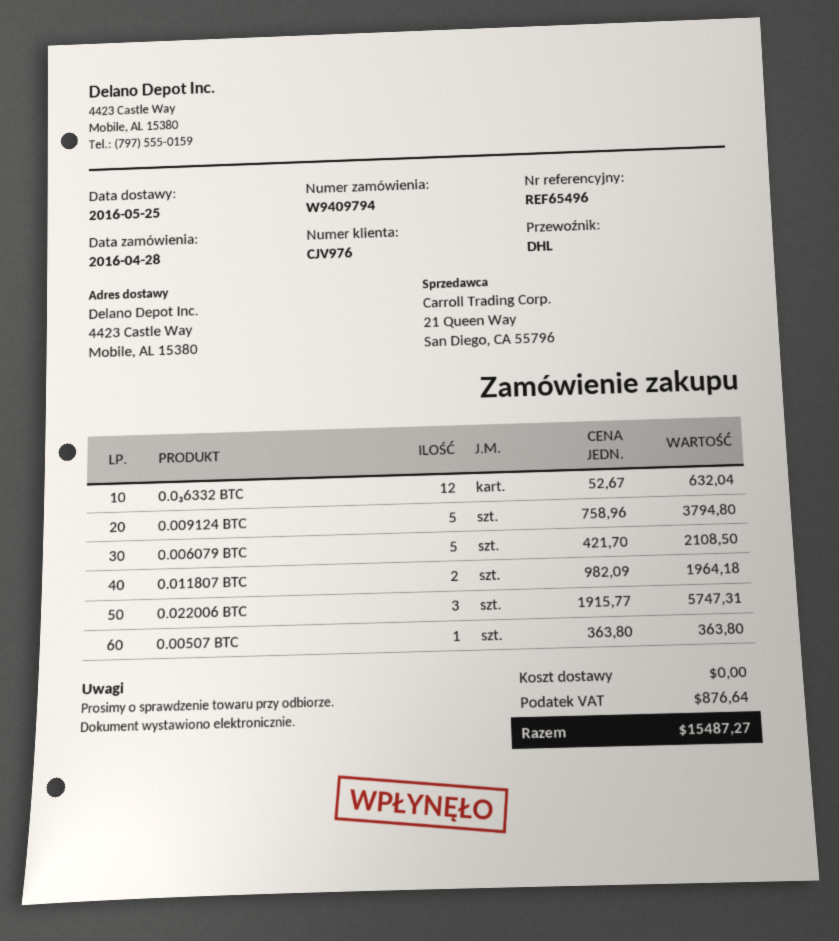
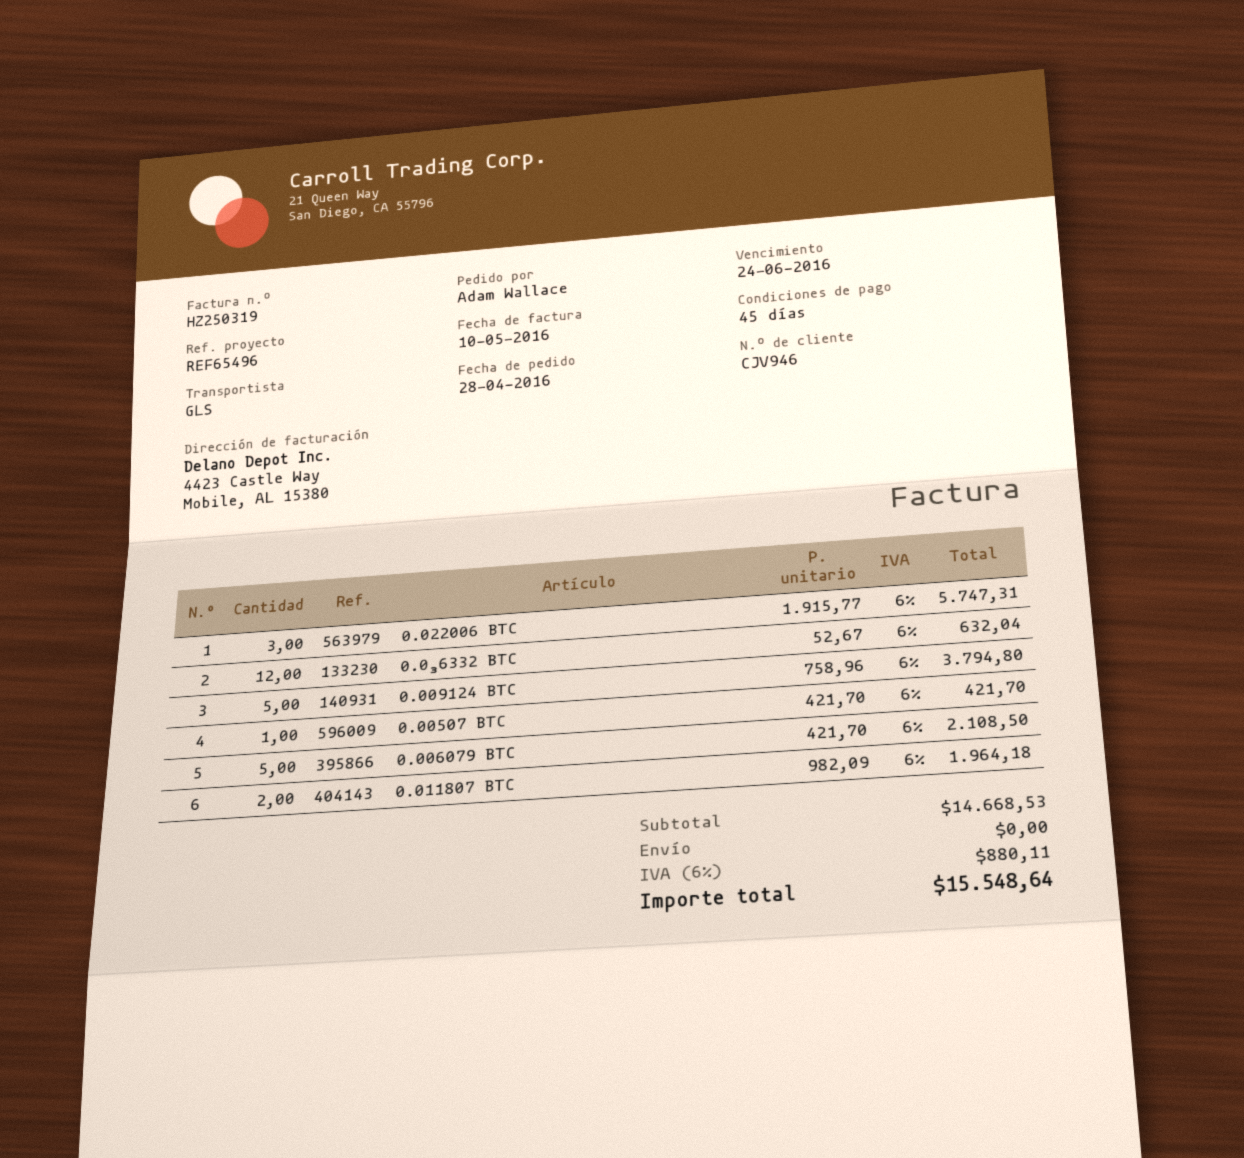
customer number: CJV976 -> CJV946
shipping method: DHL -> GLS
0.00507 BTC: 1 x 363.80 = 363.80 -> 1 x 421.70 = 421.70
tax: 876.64 -> 880.11
total: 15487.27 -> 15548.64

